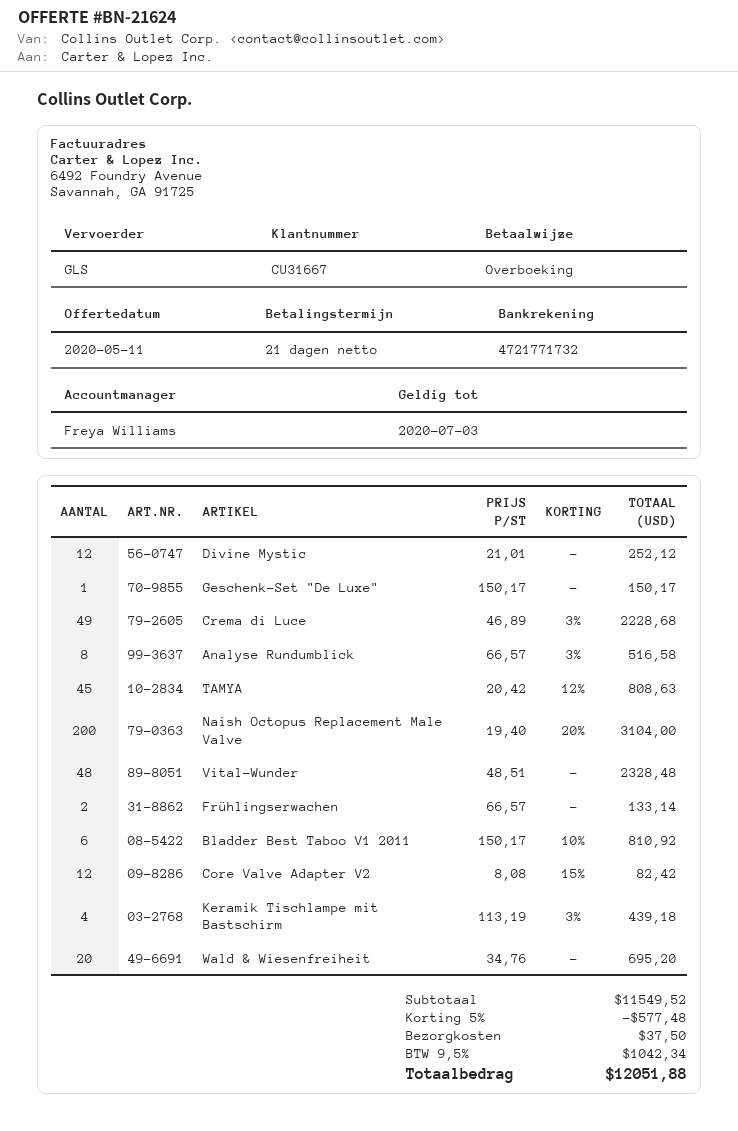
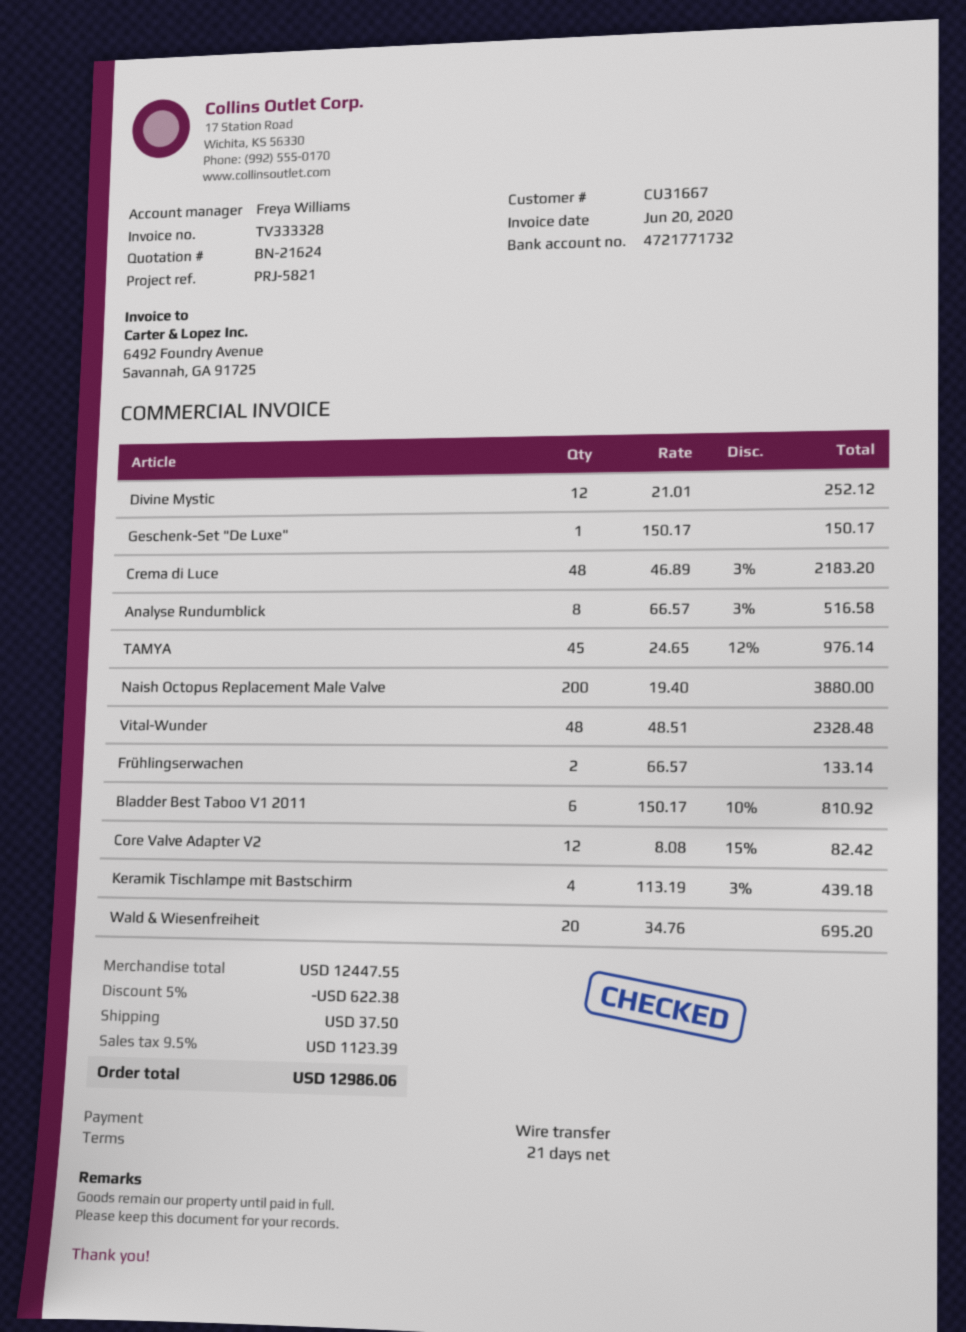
Crema di Luce: 49 x 46.89 - 3% = 2228.68 -> 48 x 46.89 - 3% = 2183.20
TAMYA: 45 x 20.42 - 12% = 808.63 -> 45 x 24.65 - 12% = 976.14
Naish Octopus Replacement Male Valve: 200 x 19.40 - 20% = 3104.00 -> 200 x 19.40 = 3880.00
subtotal: 11549.52 -> 12447.55
discount: 5% = 577.48 -> 5% = 622.38
tax: 9.5% = 1042.34 -> 9.5% = 1123.39
total: 12051.88 -> 12986.06

